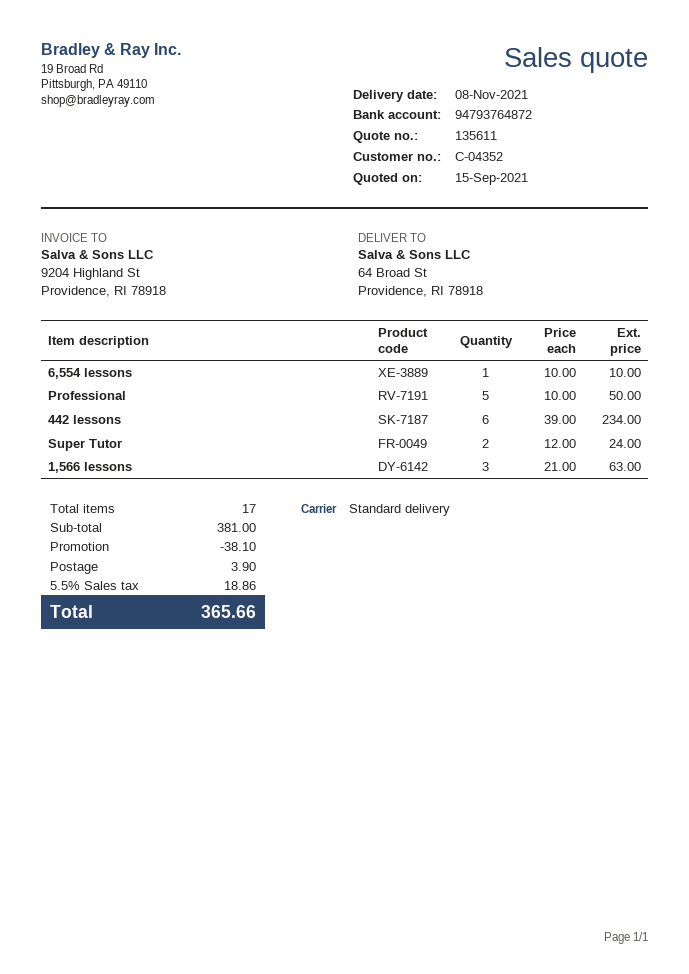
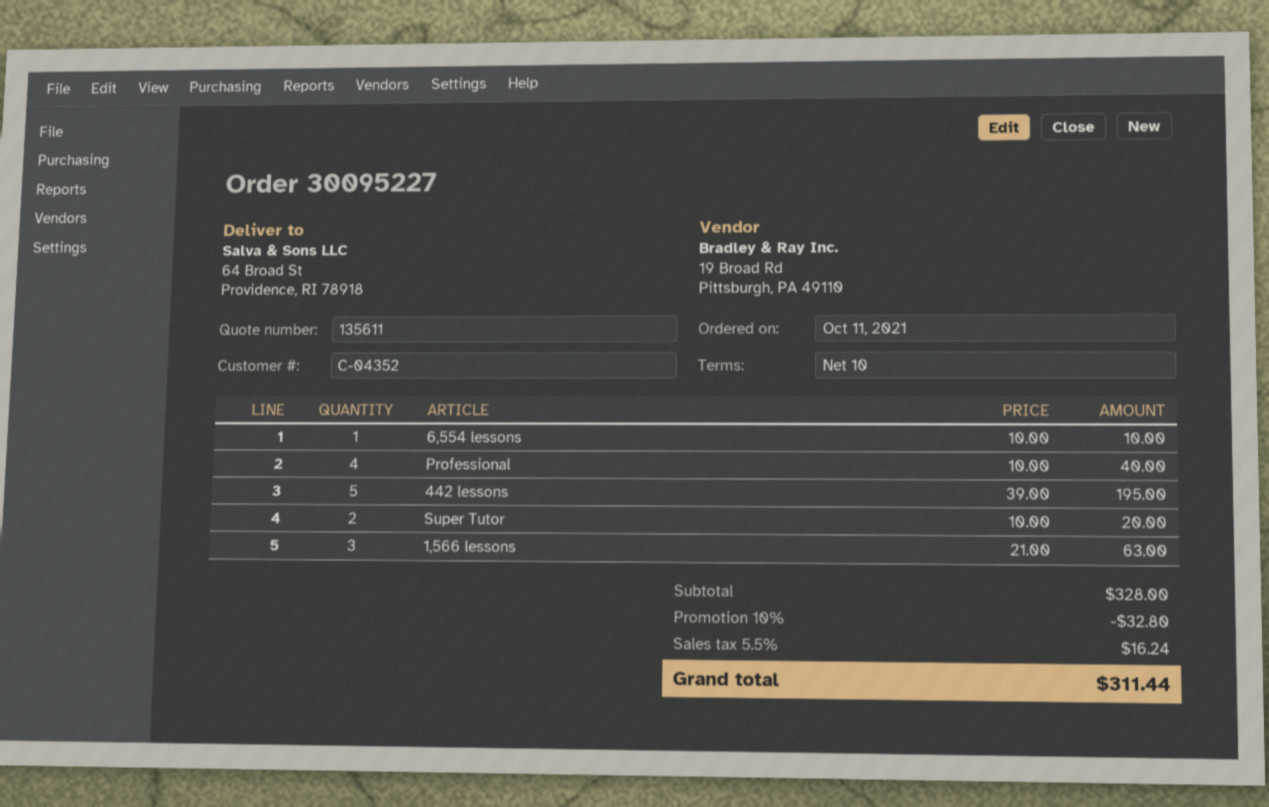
Professional: 5 x 10.00 = 50.00 -> 4 x 10.00 = 40.00
442 lessons: 6 x 39.00 = 234.00 -> 5 x 39.00 = 195.00
Super Tutor: 2 x 12.00 = 24.00 -> 2 x 10.00 = 20.00
subtotal: 381.00 -> 328.00
discount: 38.10 -> 32.80
shipping: 3.90 -> none
tax: 5.5% = 18.86 -> 5.5% = 16.24
total: 365.66 -> 311.44

